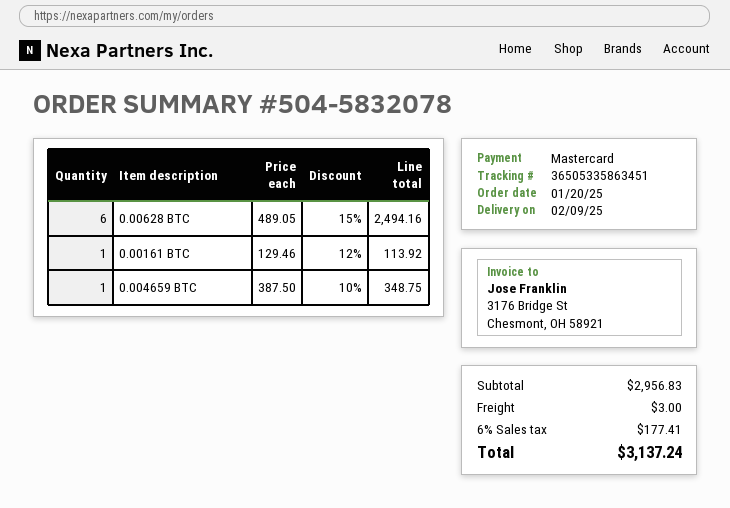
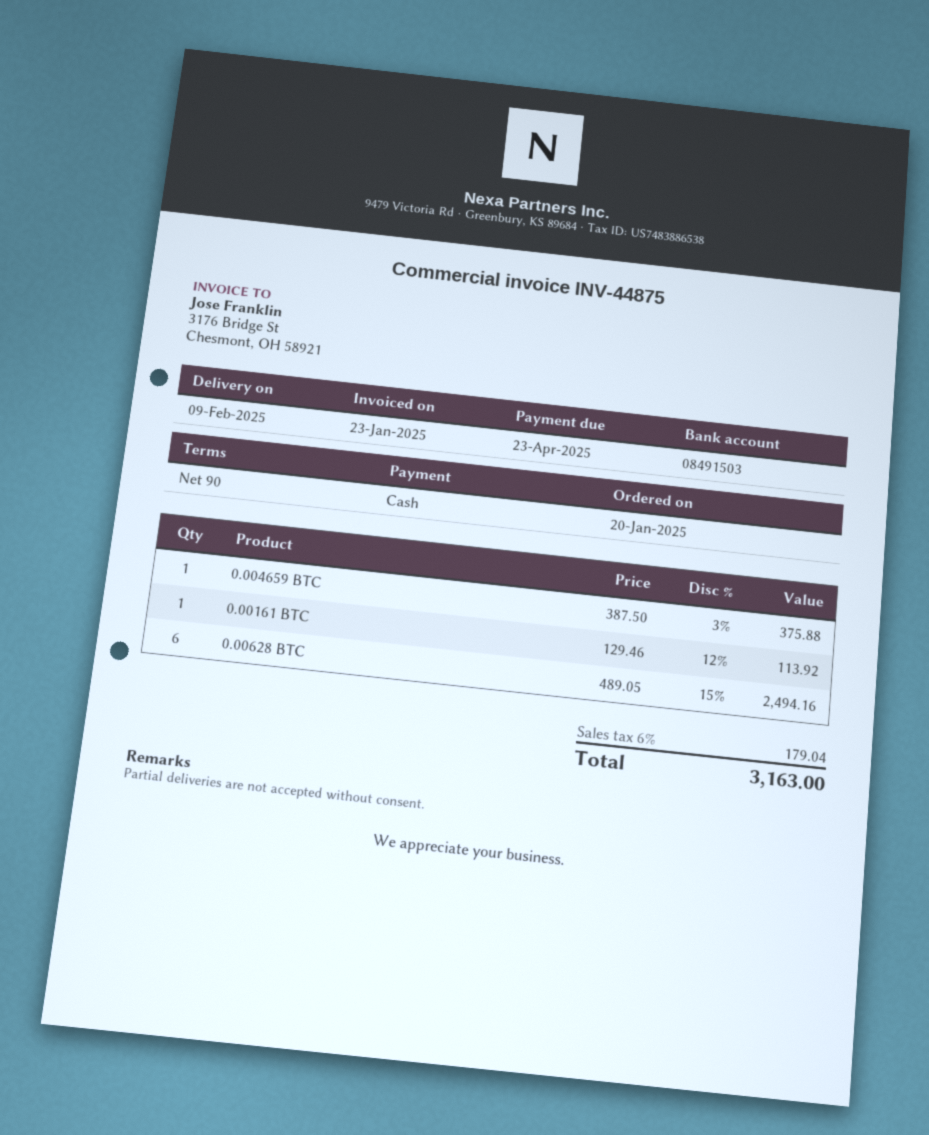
payment method: Mastercard -> cash
0.004659 BTC: 1 x 387.50 - 10% = 348.75 -> 1 x 387.50 - 3% = 375.88
shipping: 3.00 -> none
tax: 6% = 177.41 -> 6% = 179.04
total: 3137.24 -> 3163.00

